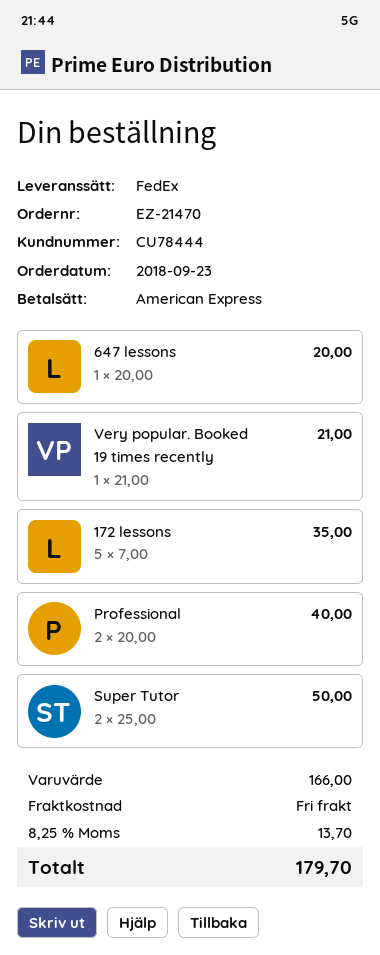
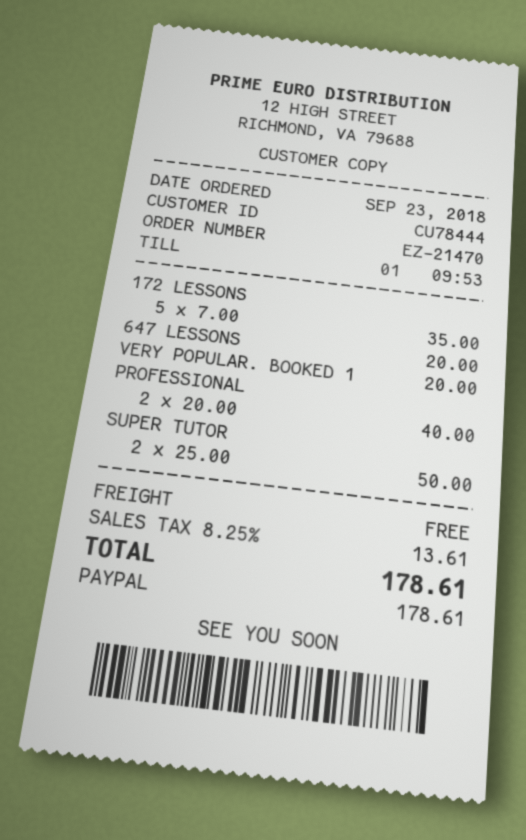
payment method: American Express -> PayPal
Very popular. Booked 19 times recently: 1 x 21.00 = 21.00 -> 1 x 20.00 = 20.00
tax: 8.25% = 13.70 -> 8.25% = 13.61
total: 179.70 -> 178.61

